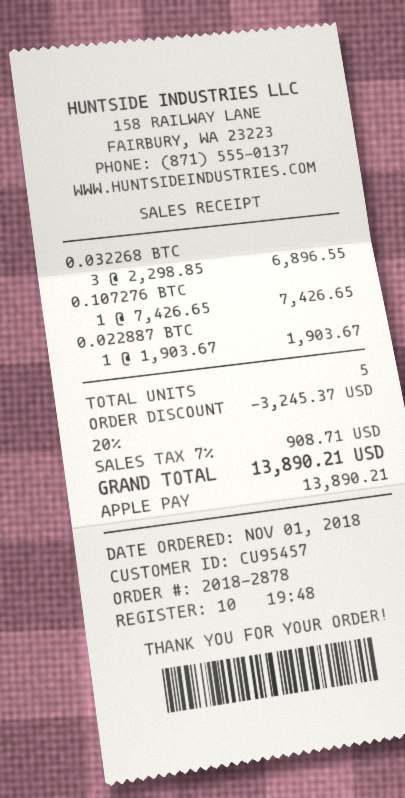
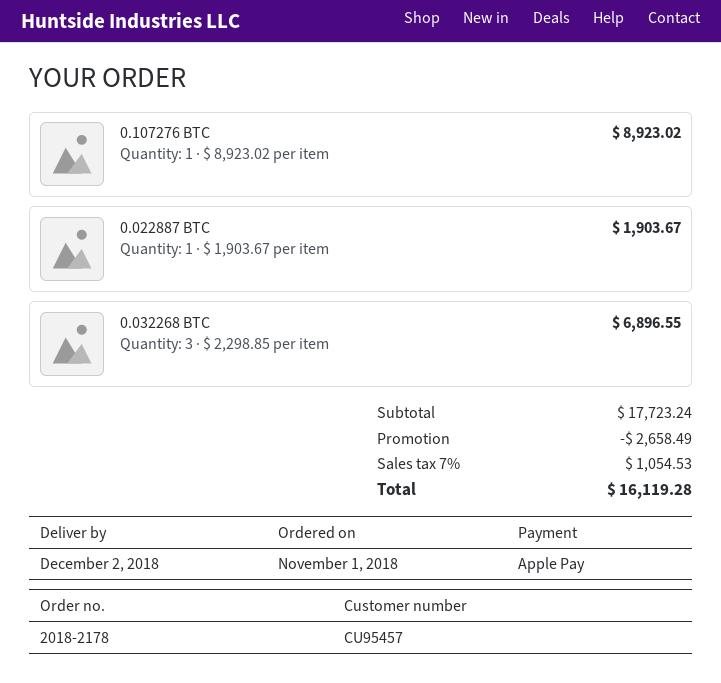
order number: 2018-2878 -> 2018-2178
0.107276 BTC: 1 x 7426.65 = 7426.65 -> 1 x 8923.02 = 8923.02
discount: 3245.37 -> 2658.49
tax: 7% = 908.71 -> 7% = 1054.53
total: 13890.21 -> 16119.28

